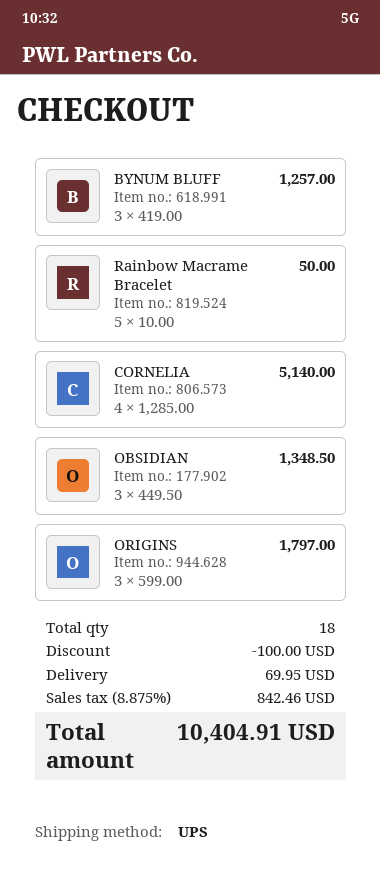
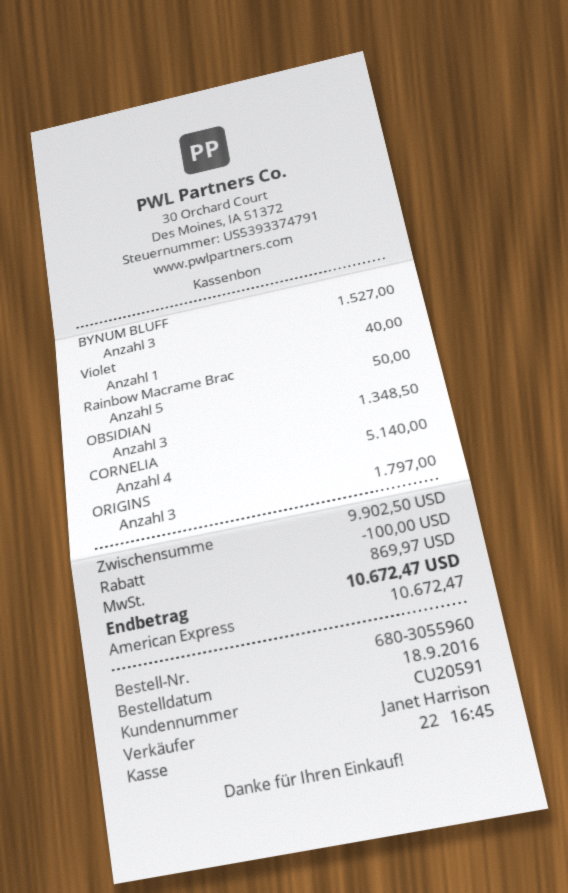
BYNUM BLUFF: 3 for 1257.00 -> 3 for 1527.00
Violet: none -> 1 for 40.00
shipping: 69.95 -> none
tax: 842.46 -> 869.97
total: 10404.91 -> 10672.47

